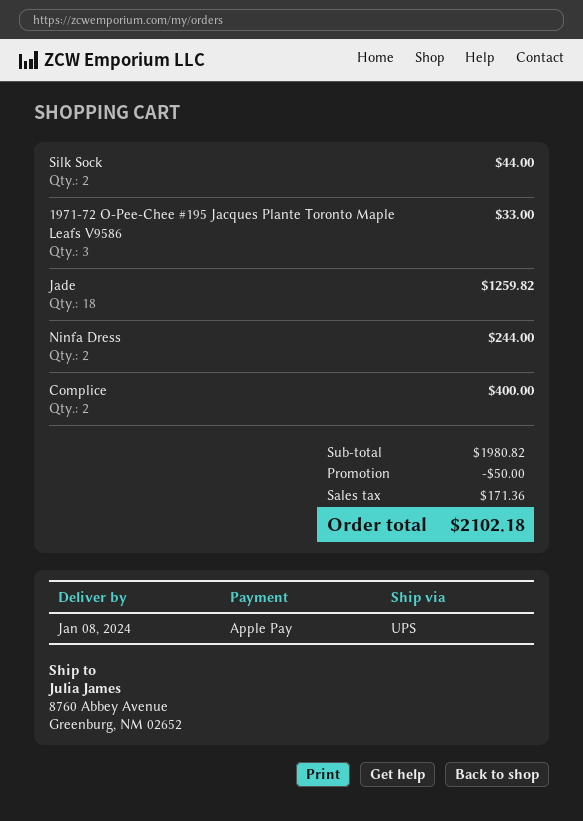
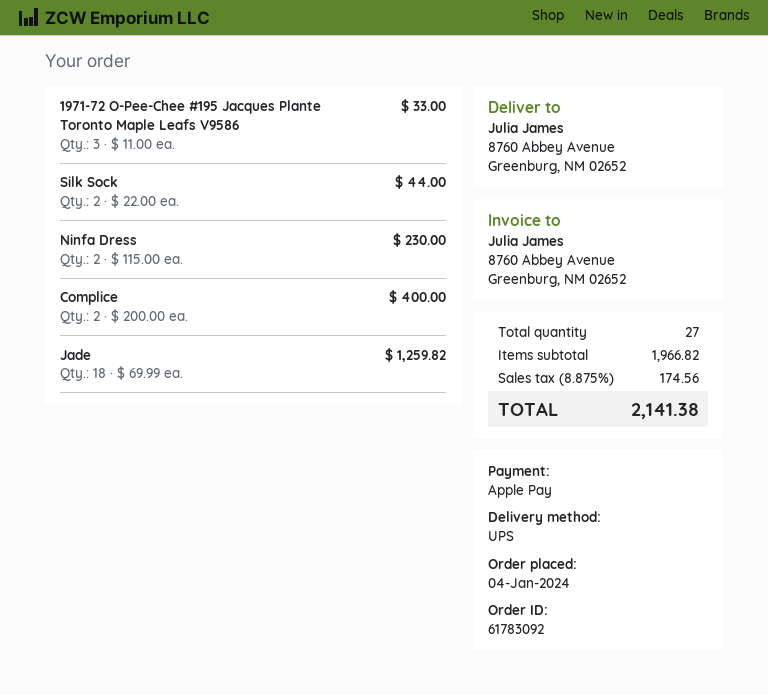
Ninfa Dress: 2 for 244.00 -> 2 for 230.00
subtotal: 1980.82 -> 1966.82
discount: 50.00 -> none
tax: 171.36 -> 174.56
total: 2102.18 -> 2141.38

